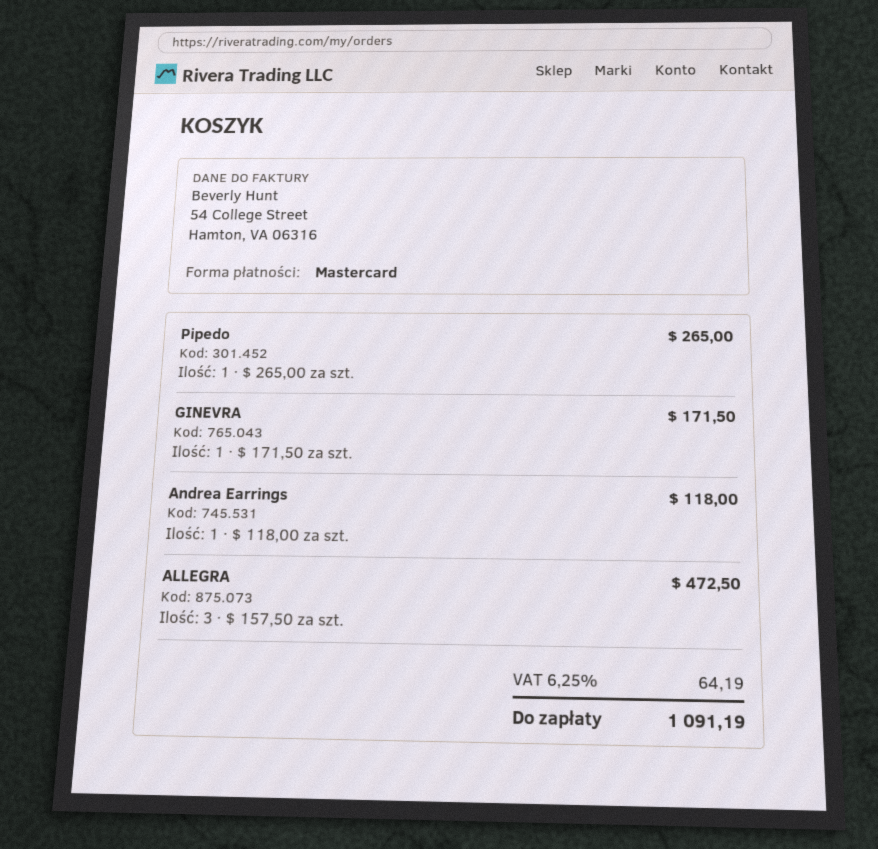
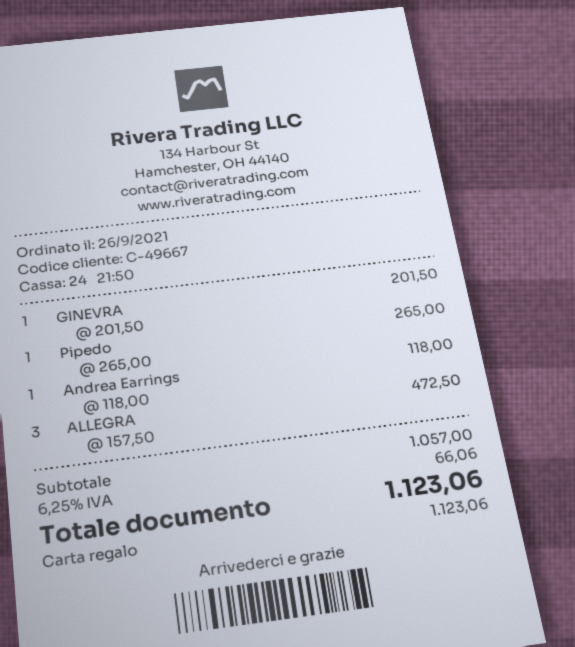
payment method: Mastercard -> gift card
GINEVRA: 1 x 171.50 = 171.50 -> 1 x 201.50 = 201.50
tax: 6.25% = 64.19 -> 6.25% = 66.06
total: 1091.19 -> 1123.06

